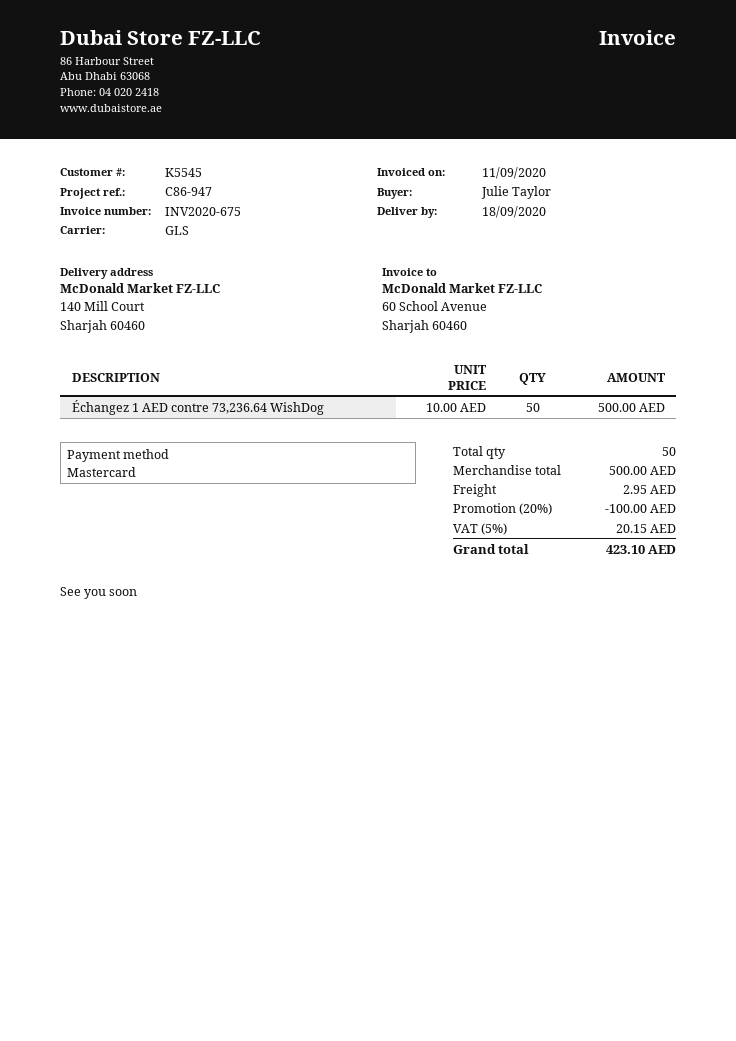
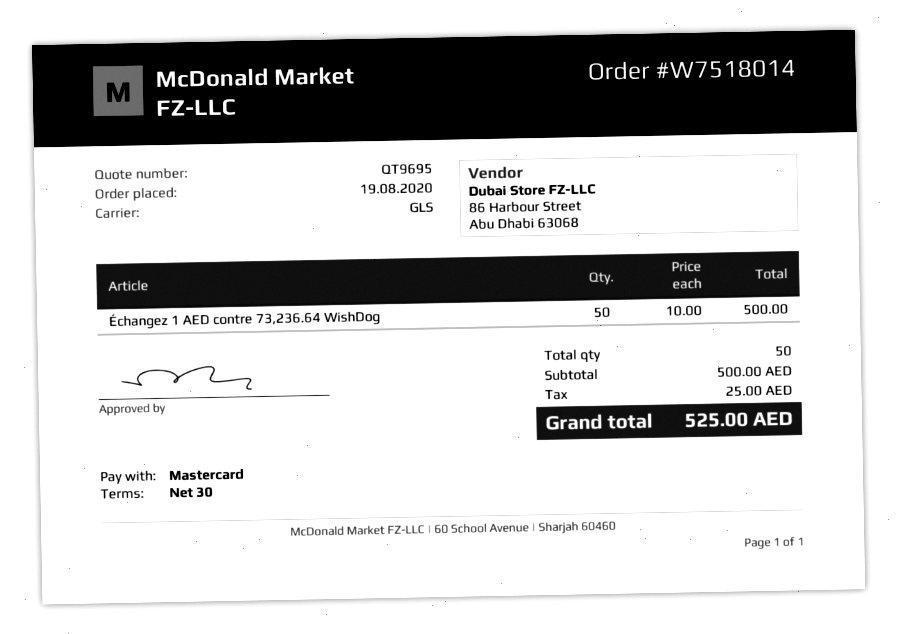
discount: 20% = 100.00 -> none
shipping: 2.95 -> none
tax: 20.15 -> 25.00
total: 423.10 -> 525.00

